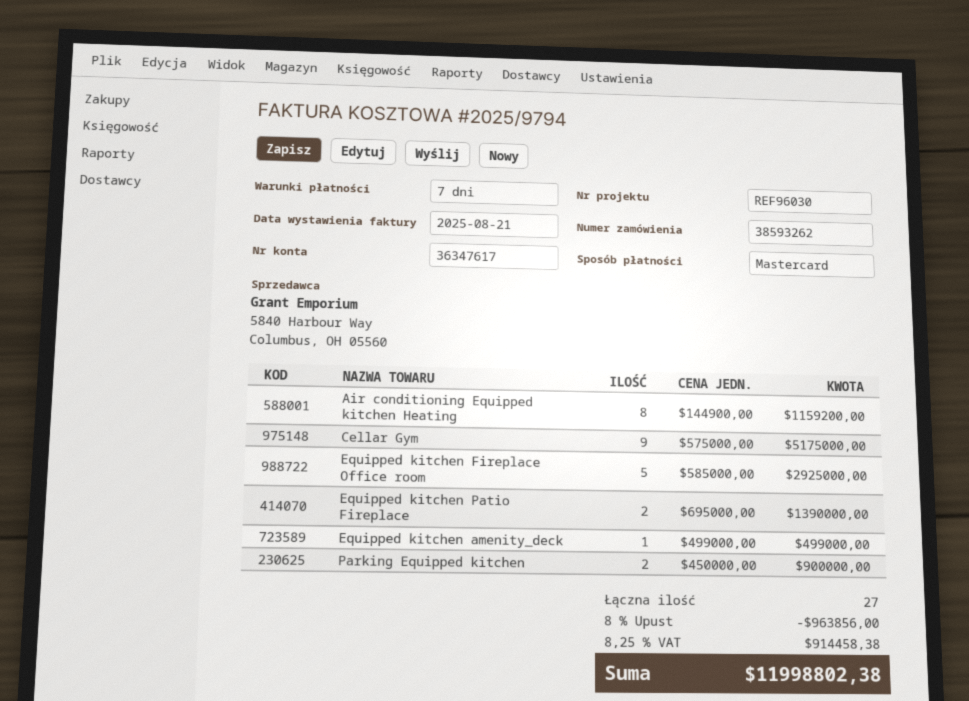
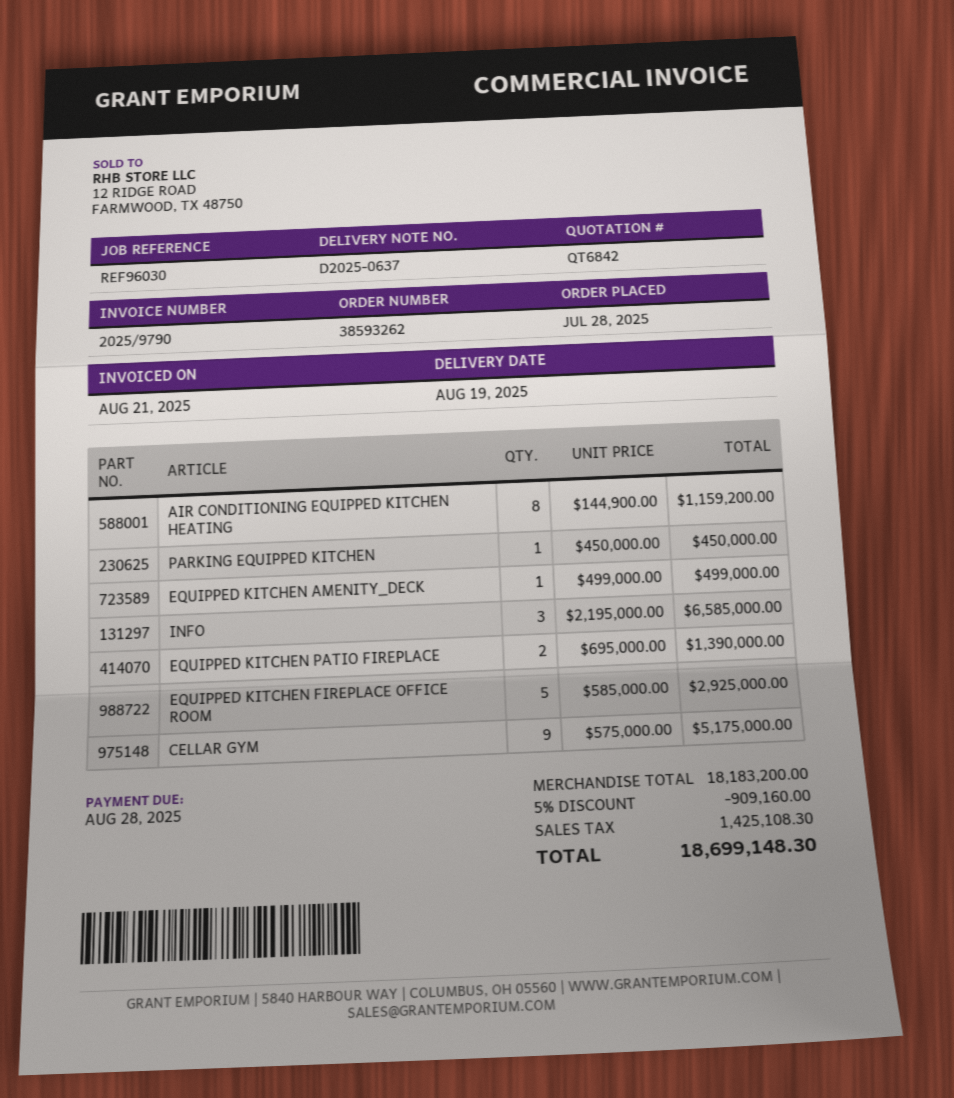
invoice number: 2025/9794 -> 2025/9790
Parking Equipped kitchen: 2 x 450000.00 = 900000.00 -> 1 x 450000.00 = 450000.00
INFO: none -> 3 x 2195000.00 = 6585000.00
discount: 8% = 963856.00 -> 5% = 909160.00
tax: 914458.38 -> 1425108.30
total: 11998802.38 -> 18699148.30

